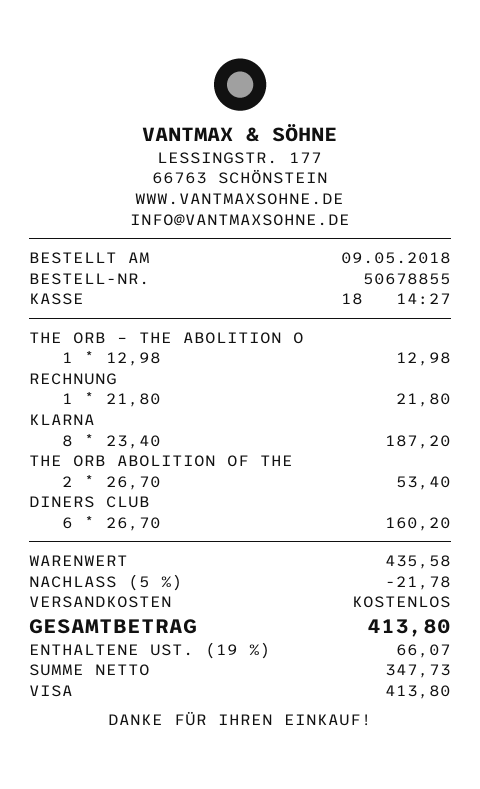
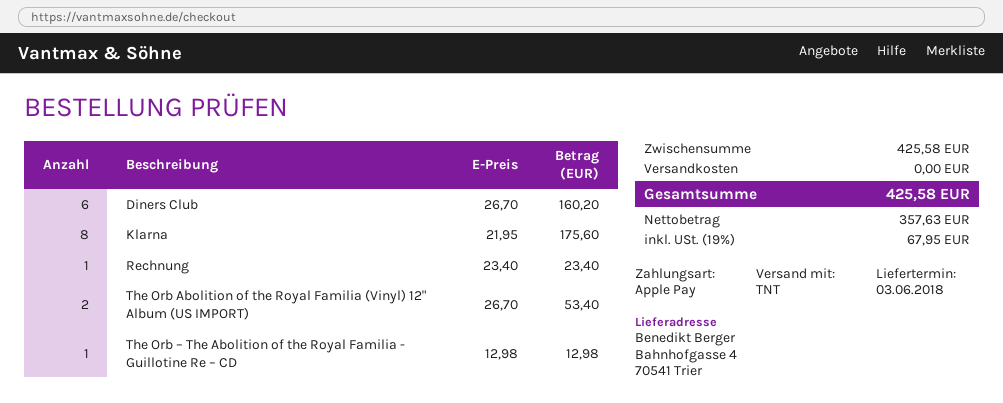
payment method: Visa -> Apple Pay
RECHNUNG: 1 x 21.80 = 21.80 -> 1 x 23.40 = 23.40
KLARNA: 8 x 23.40 = 187.20 -> 8 x 21.95 = 175.60
subtotal: 435.58 -> 425.58
discount: 5% = 21.78 -> none
net: 347.73 -> 357.63
tax: 19% = 66.07 -> 19% = 67.95
total: 413.80 -> 425.58

